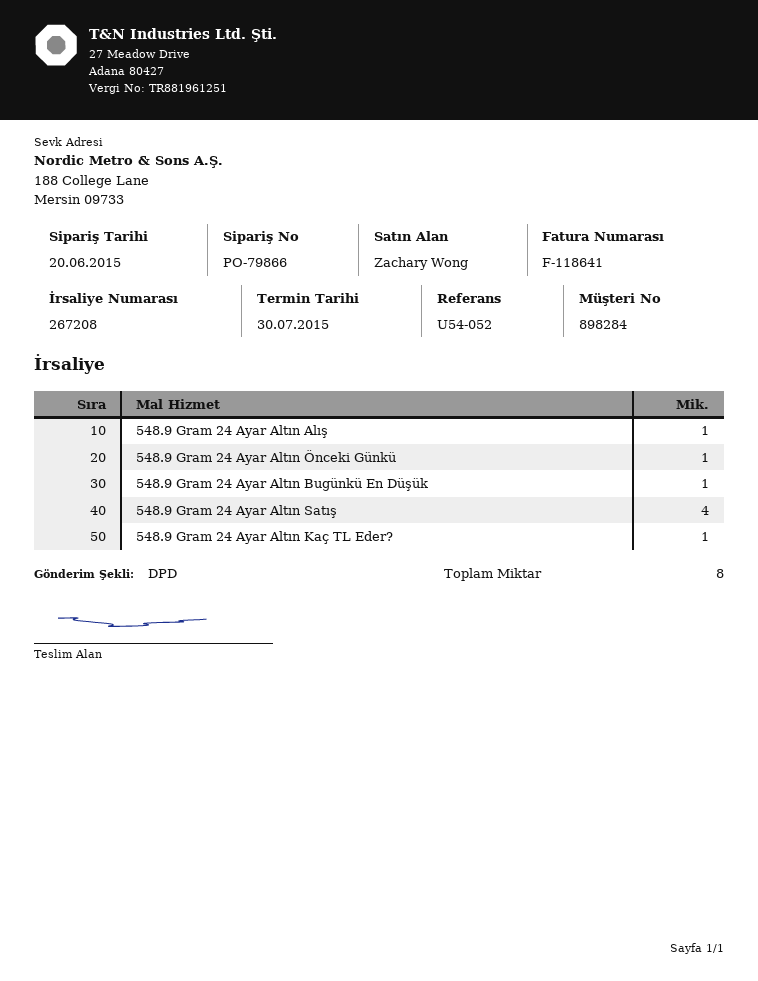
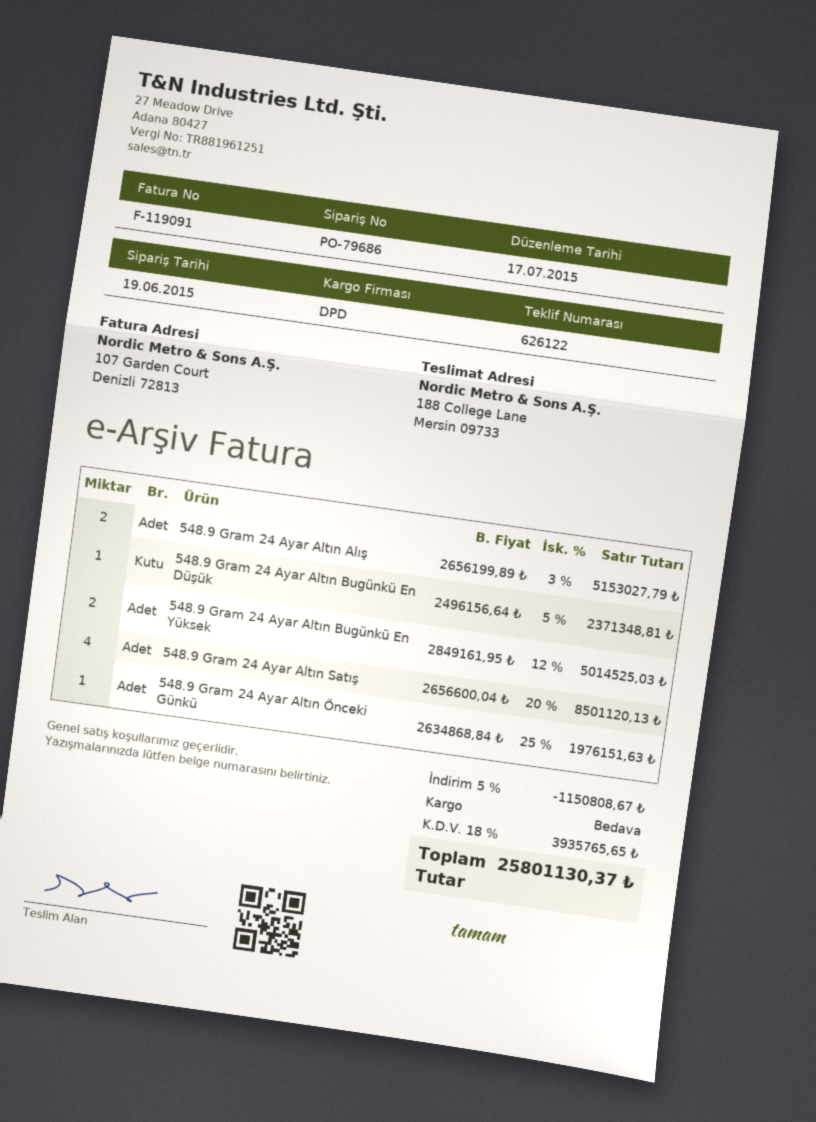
order number: PO-79866 -> PO-79686
order date: 2015-06-20 -> 2015-06-19
invoice number: F-118641 -> F-119091
548.9 Gram 24 Ayar Altın Alış: 1 -> 2
548.9 Gram 24 Ayar Altın Kaç TL Eder?: 1 -> none
548.9 Gram 24 Ayar Altın Bugünkü En Yüksek: none -> 2

